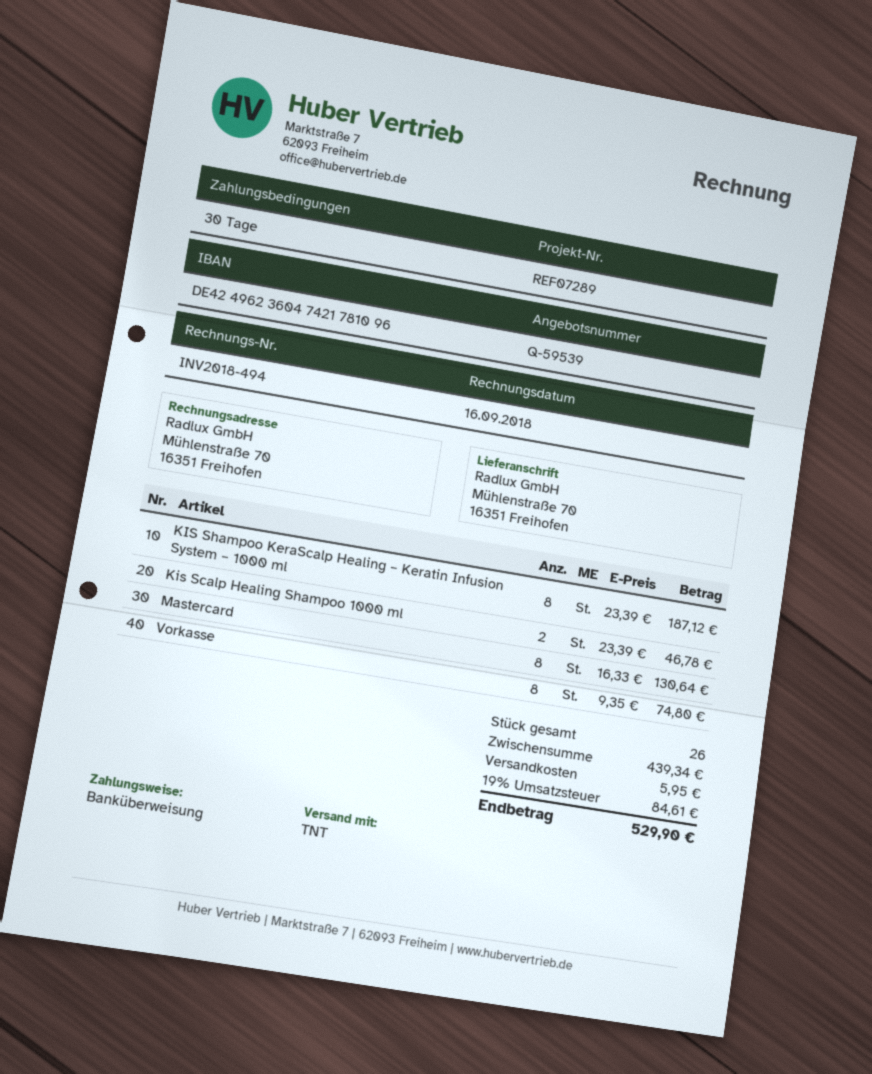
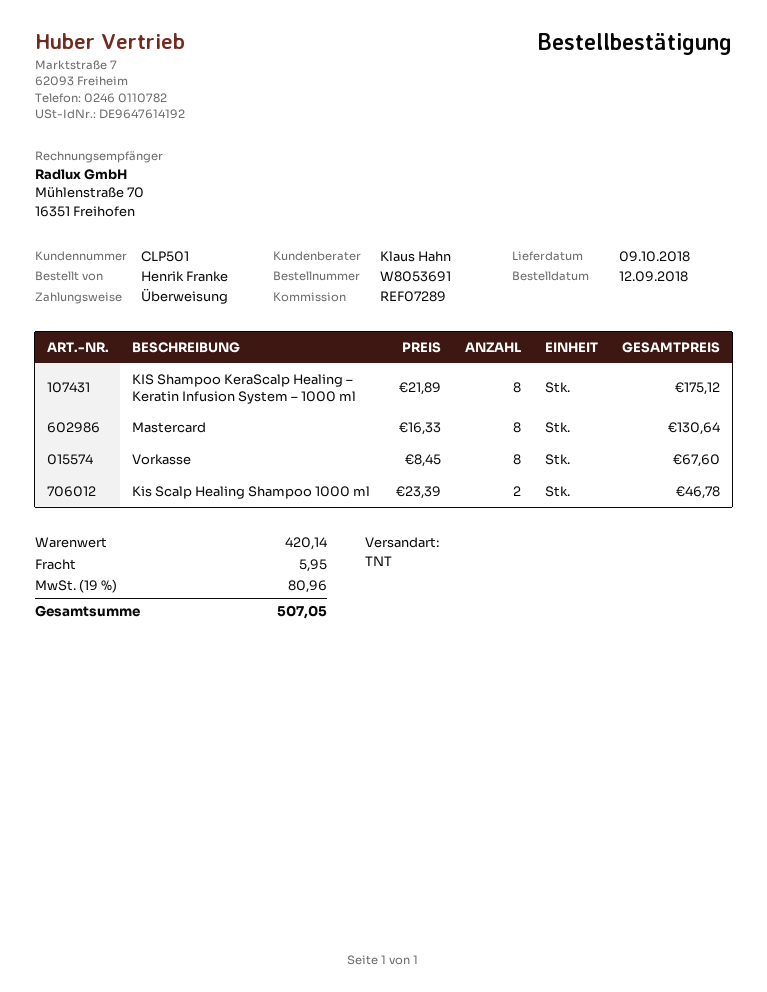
KIS Shampoo KeraScalp Healing – Keratin Infusion System – 1000 ml: 8 x 23.39 = 187.12 -> 8 x 21.89 = 175.12
Vorkasse: 8 x 9.35 = 74.80 -> 8 x 8.45 = 67.60
subtotal: 439.34 -> 420.14
tax: 19% = 84.61 -> 19% = 80.96
total: 529.90 -> 507.05

